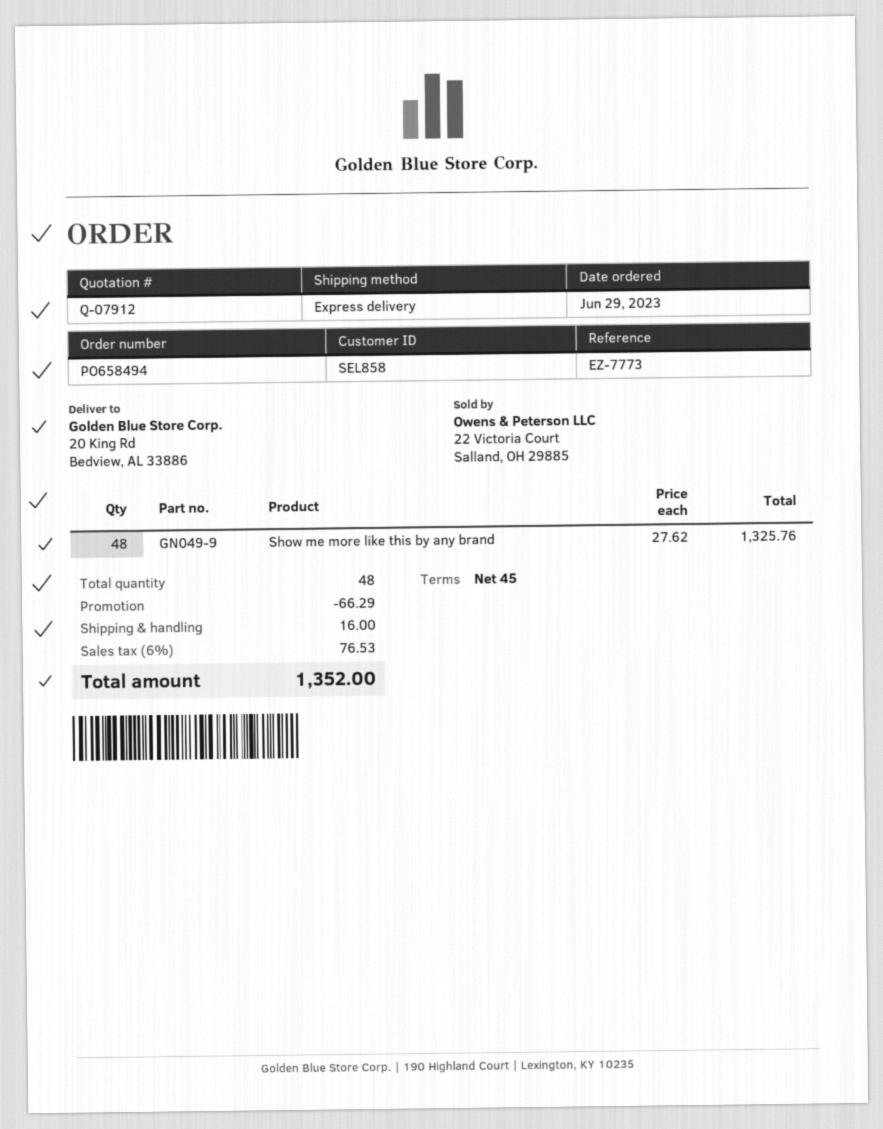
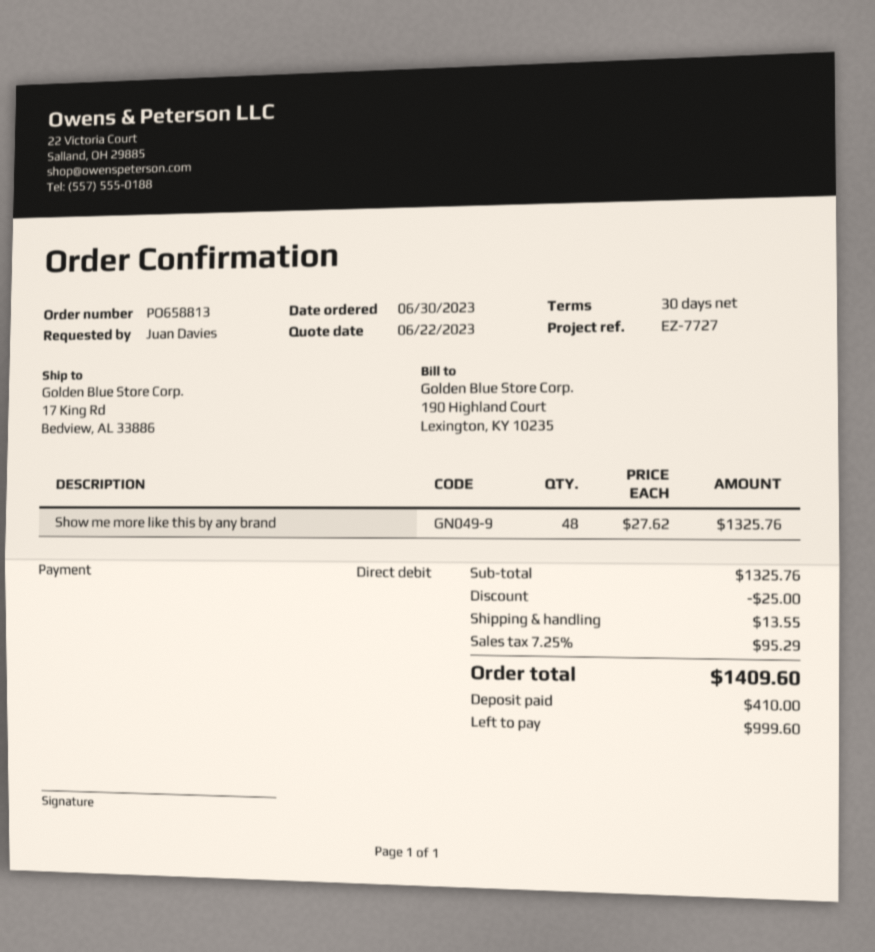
order number: PO658494 -> PO658813
order date: 2023-06-29 -> 2023-06-30
payment terms: 45 days -> 30 days
reference: EZ-7773 -> EZ-7727
ship to: 20 King Rd, Bedview, AL 33886 -> 17 King Rd, Bedview, AL 33886
discount: 66.29 -> 25.00
shipping: 16.00 -> 13.55
tax: 6% = 76.53 -> 7.25% = 95.29
total: 1352.00 -> 1409.60

